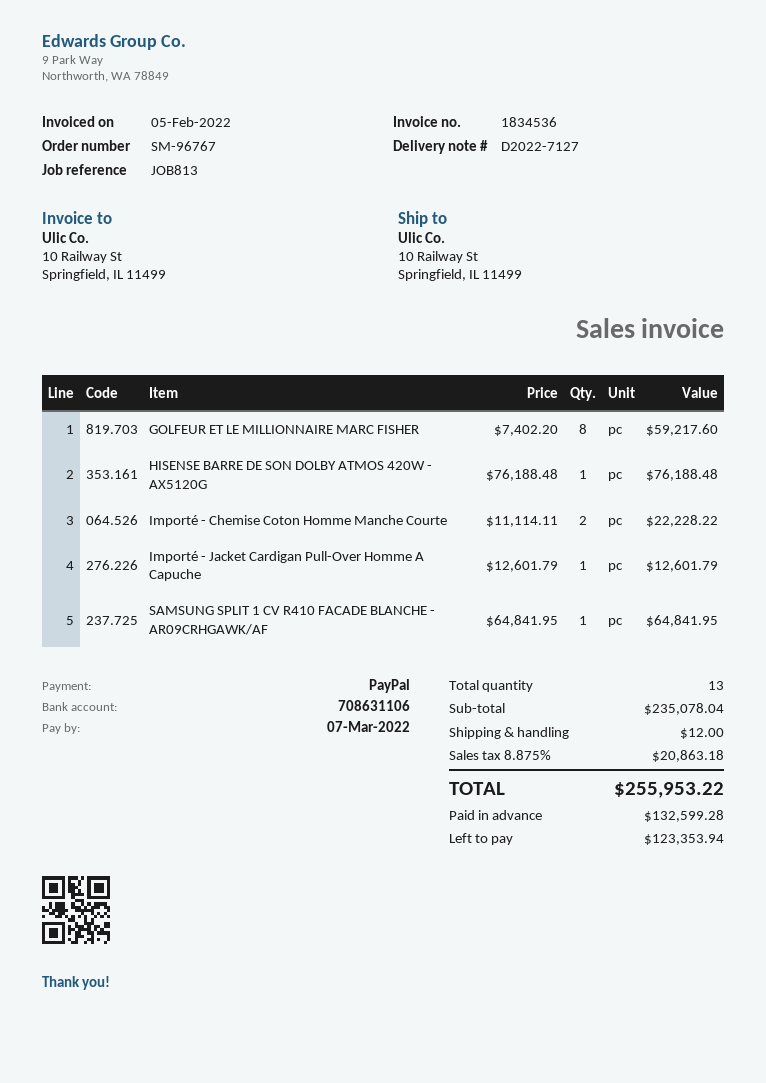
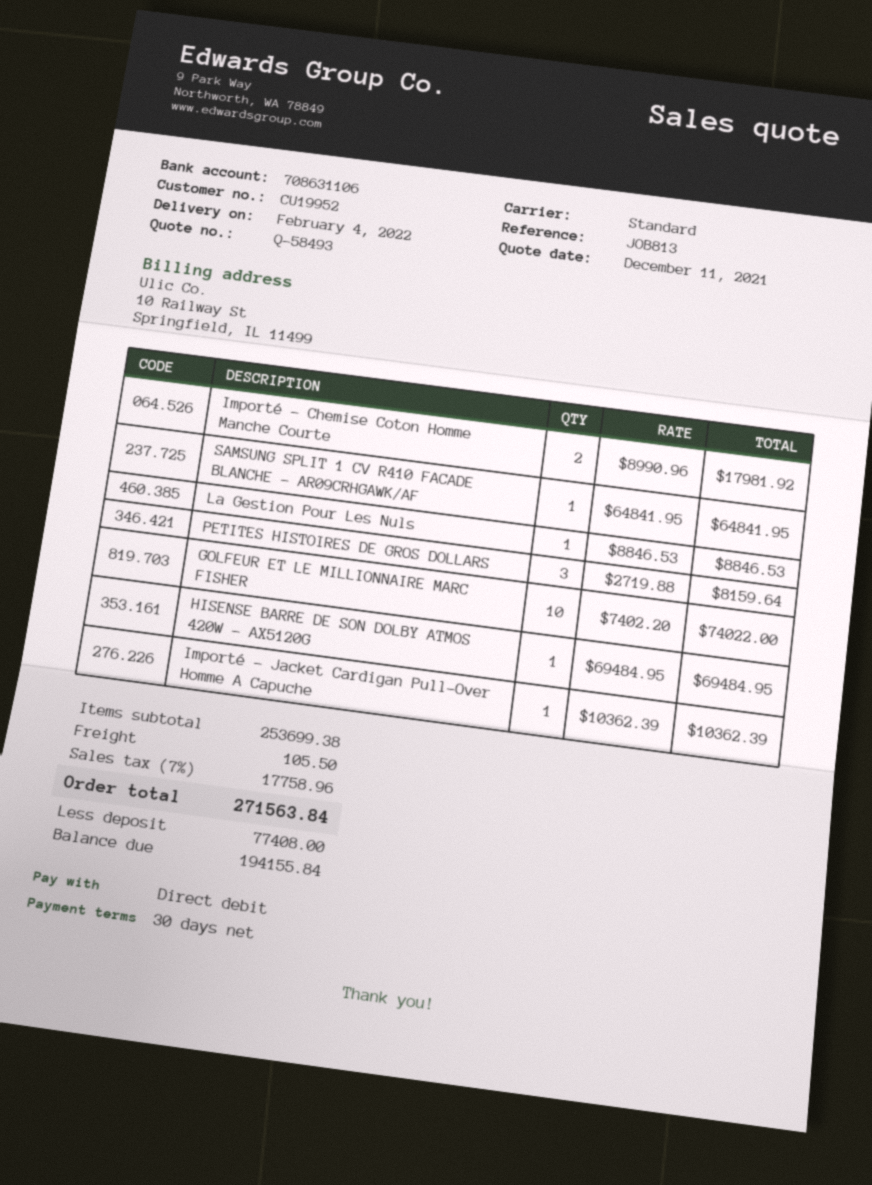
payment method: PayPal -> direct debit
GOLFEUR ET LE MILLIONNAIRE MARC FISHER: 8 x 7402.20 = 59217.60 -> 10 x 7402.20 = 74022.00
HISENSE BARRE DE SON DOLBY ATMOS 420W - AX5120G: 1 x 76188.48 = 76188.48 -> 1 x 69484.95 = 69484.95
Importé - Chemise Coton Homme Manche Courte: 2 x 11114.11 = 22228.22 -> 2 x 8990.96 = 17981.92
Importé - Jacket Cardigan Pull-Over Homme A Capuche: 1 x 12601.79 = 12601.79 -> 1 x 10362.39 = 10362.39
La Gestion Pour Les Nuls: none -> 1 x 8846.53 = 8846.53
PETITES HISTOIRES DE GROS DOLLARS: none -> 3 x 2719.88 = 8159.64
subtotal: 235078.04 -> 253699.38
shipping: 12.00 -> 105.50
tax: 8.875% = 20863.18 -> 7% = 17758.96
total: 255953.22 -> 271563.84
deposit: 132599.28 -> 77408.00
balance: 123353.94 -> 194155.84

